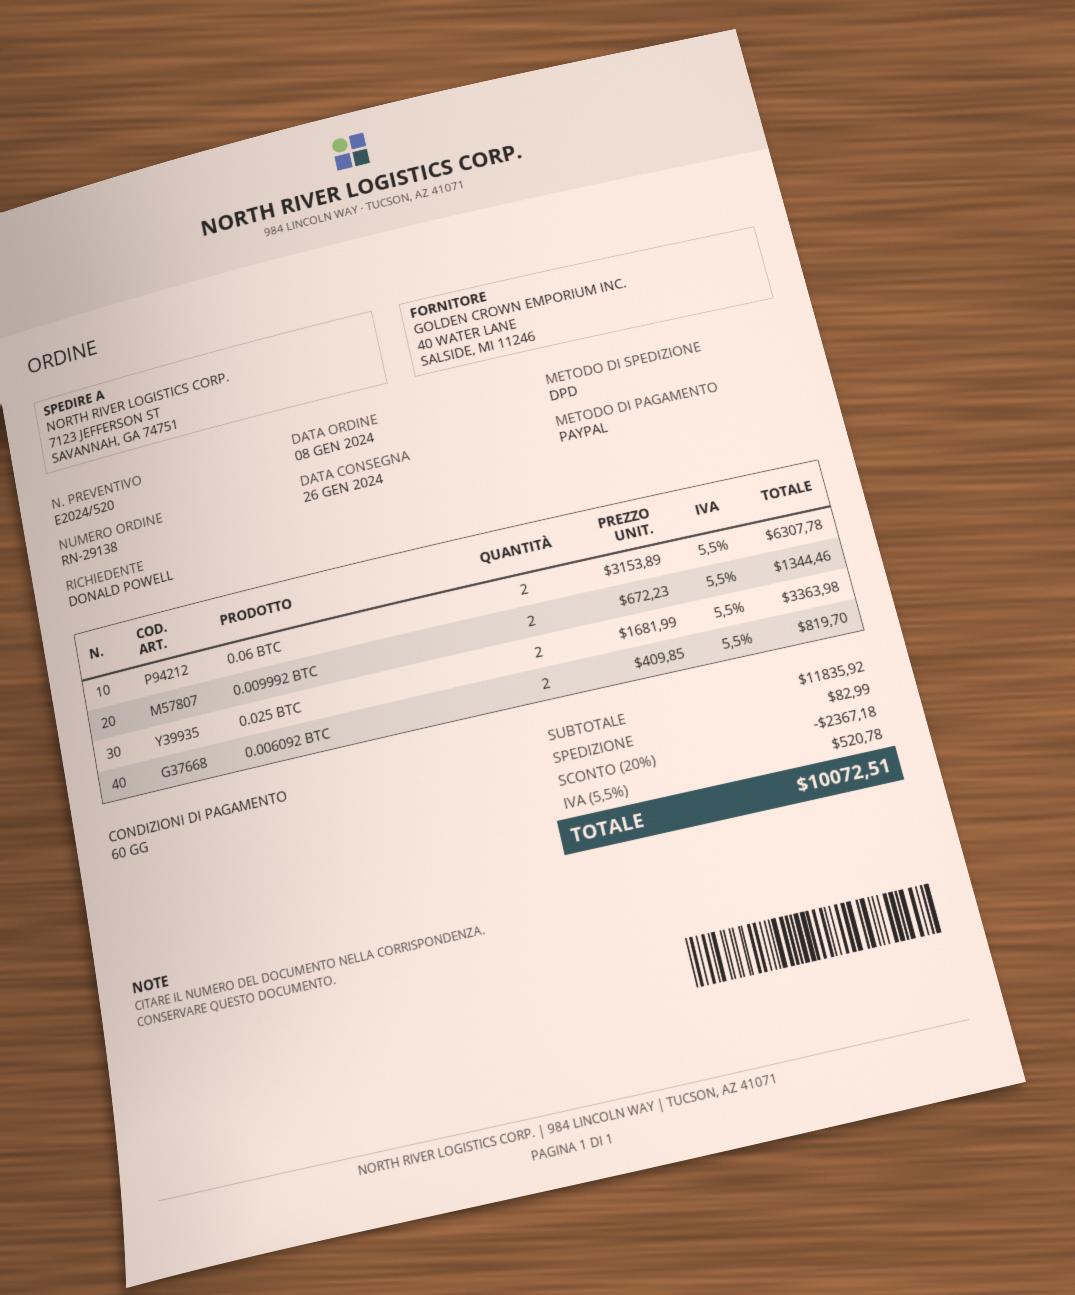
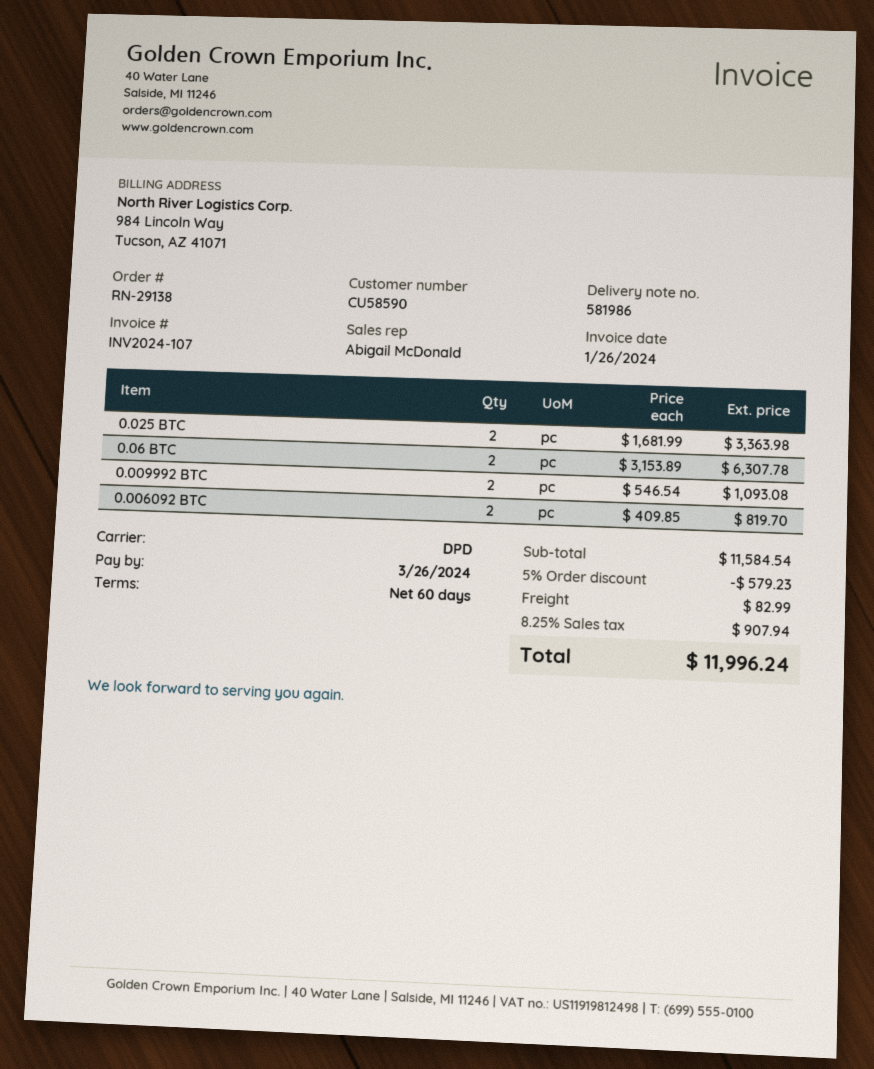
0.009992 BTC: 2 x 672.23 = 1344.46 -> 2 x 546.54 = 1093.08
subtotal: 11835.92 -> 11584.54
discount: 20% = 2367.18 -> 5% = 579.23
tax: 5.5% = 520.78 -> 8.25% = 907.94
total: 10072.51 -> 11996.24

